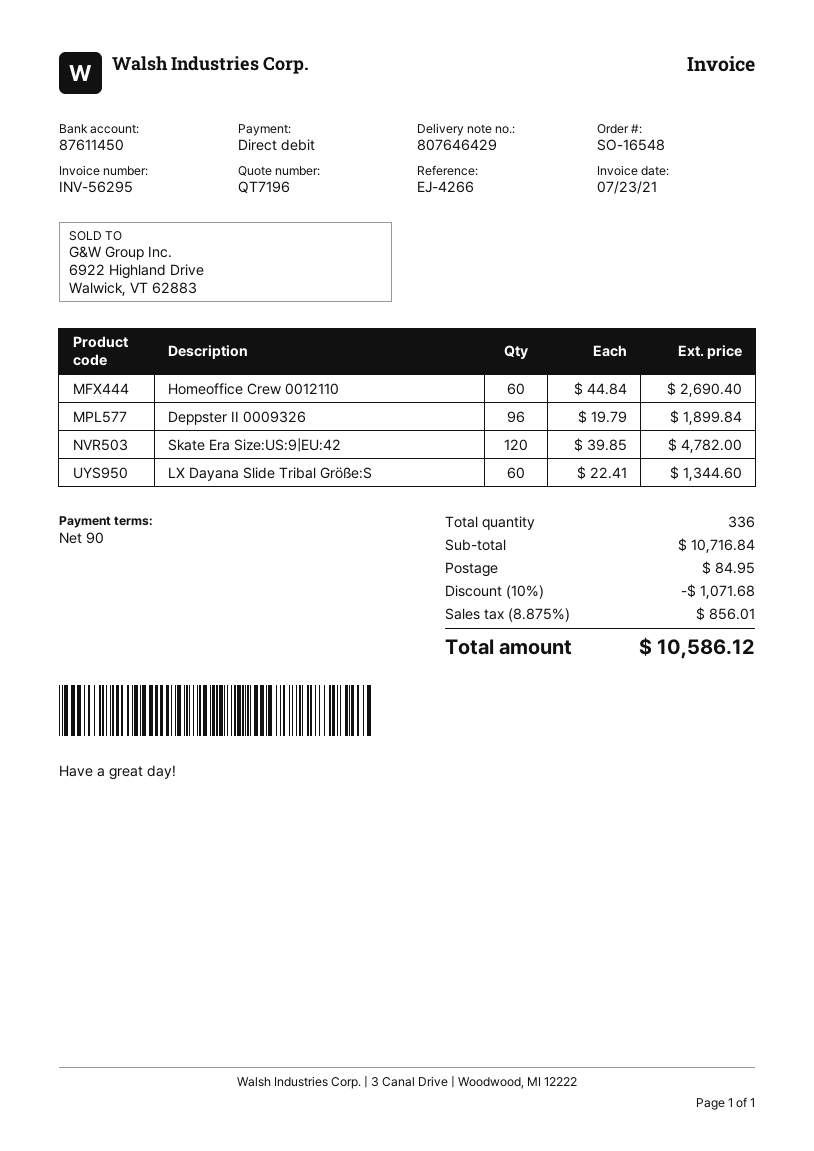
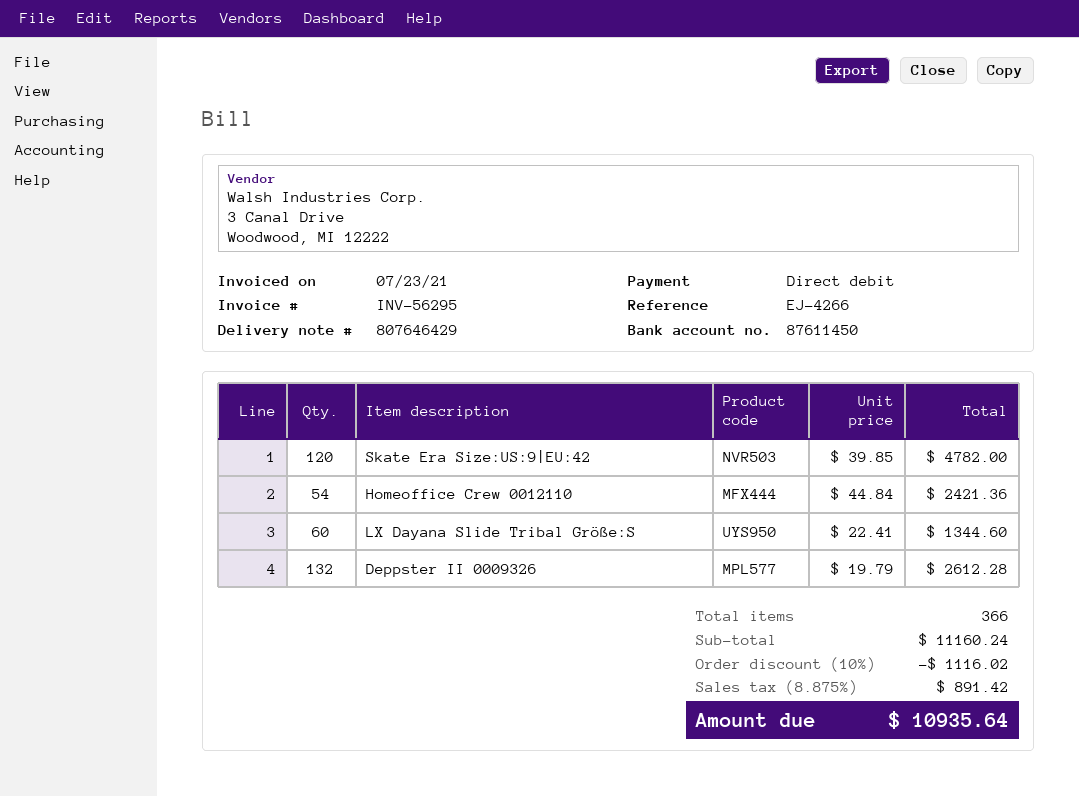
Homeoffice Crew 0012110: 60 x 44.84 = 2690.40 -> 54 x 44.84 = 2421.36
Deppster II 0009326: 96 x 19.79 = 1899.84 -> 132 x 19.79 = 2612.28
total quantity: 336 -> 366
subtotal: 10716.84 -> 11160.24
discount: 10% = 1071.68 -> 10% = 1116.02
shipping: 84.95 -> none
tax: 8.875% = 856.01 -> 8.875% = 891.42
total: 10586.12 -> 10935.64

